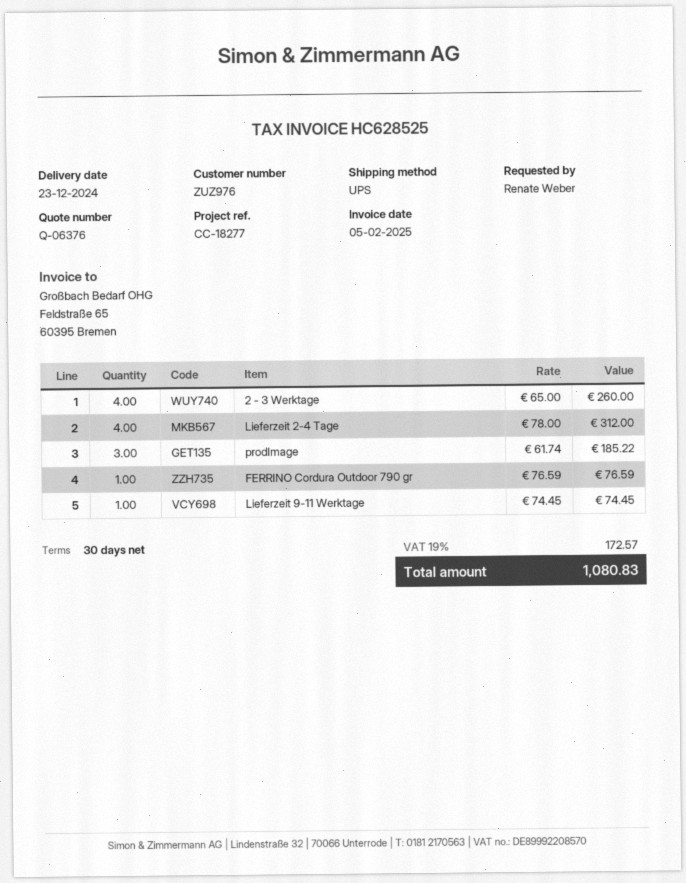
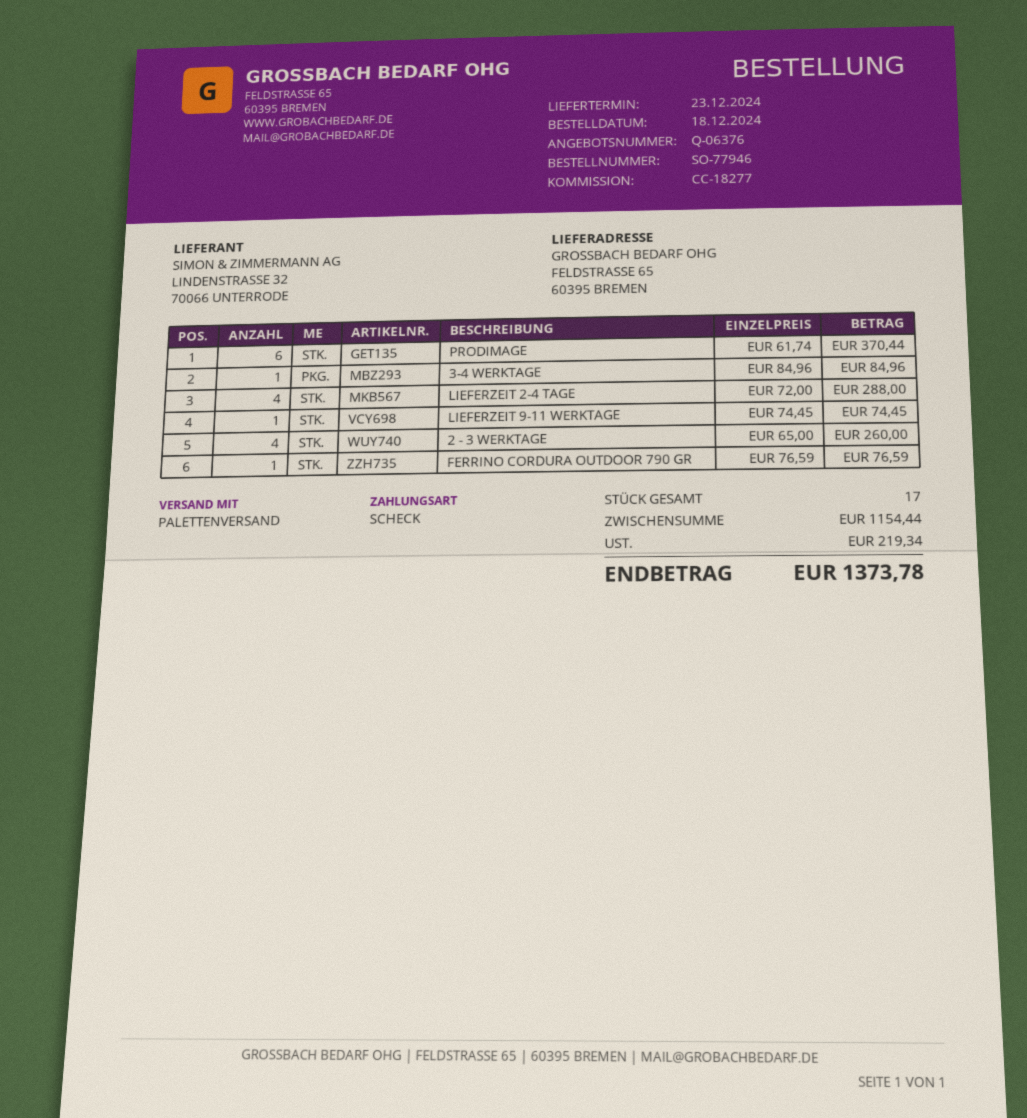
shipping method: UPS -> pallet freight
Lieferzeit 2-4 Tage: 4 x 78.00 = 312.00 -> 4 x 72.00 = 288.00
prodImage: 3 x 61.74 = 185.22 -> 6 x 61.74 = 370.44
3-4 WERKTAGE: none -> 1 x 84.96 = 84.96
tax: 172.57 -> 219.34
total: 1080.83 -> 1373.78

